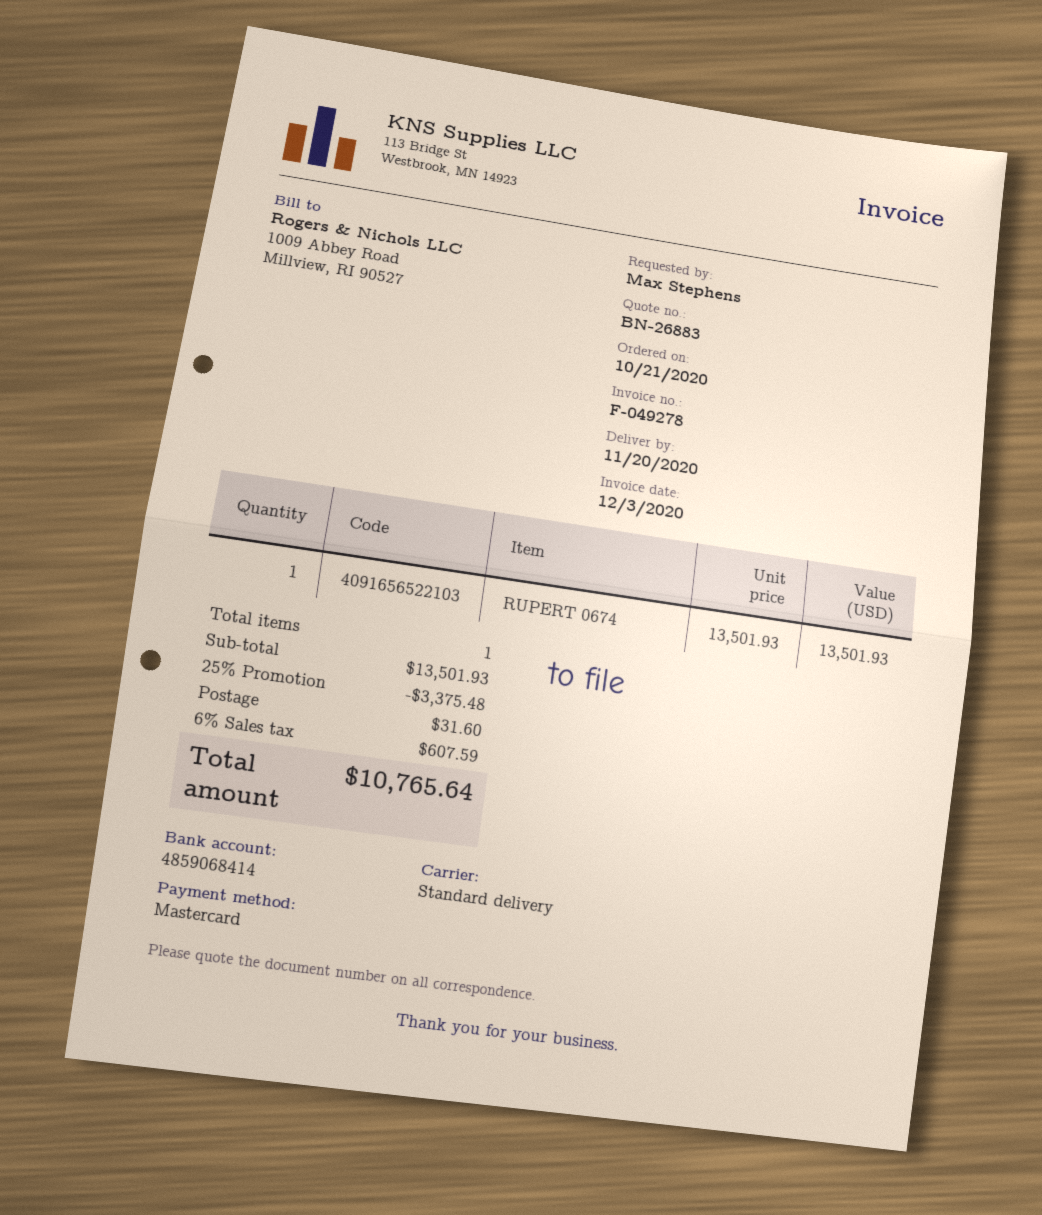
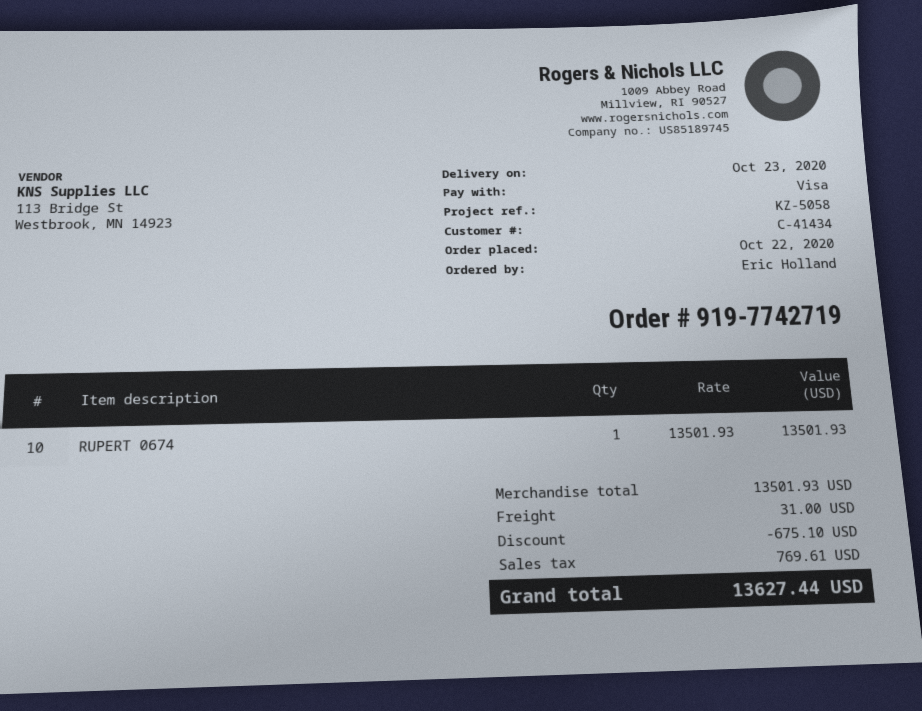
order date: 2020-10-21 -> 2020-10-22
delivery date: 2020-11-20 -> 2020-10-23
ordered by: Max Stephens -> Eric Holland
payment method: Mastercard -> Visa
discount: 3375.48 -> 675.10
shipping: 31.60 -> 31.00
tax: 607.59 -> 769.61
total: 10765.64 -> 13627.44

